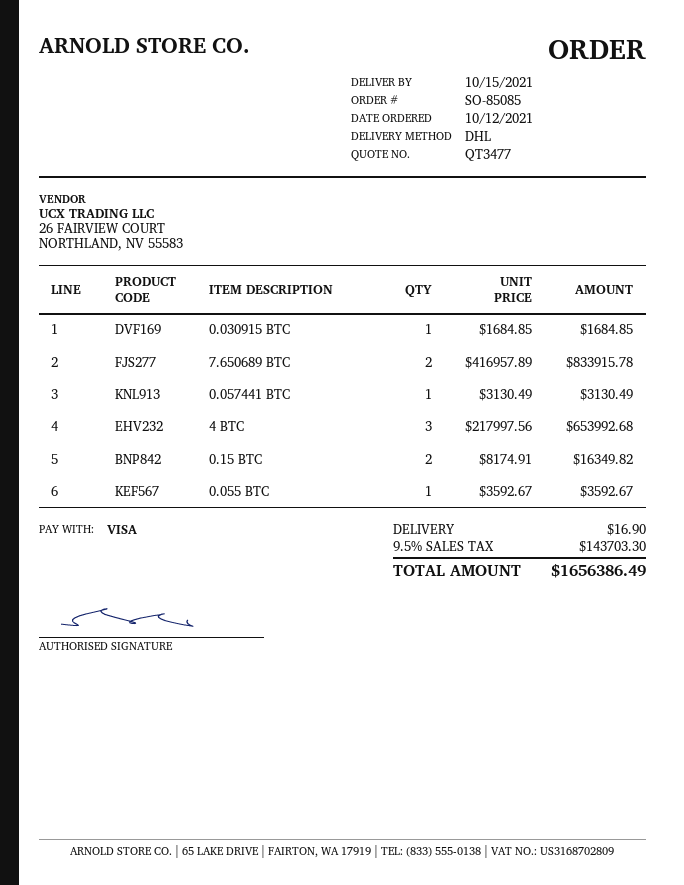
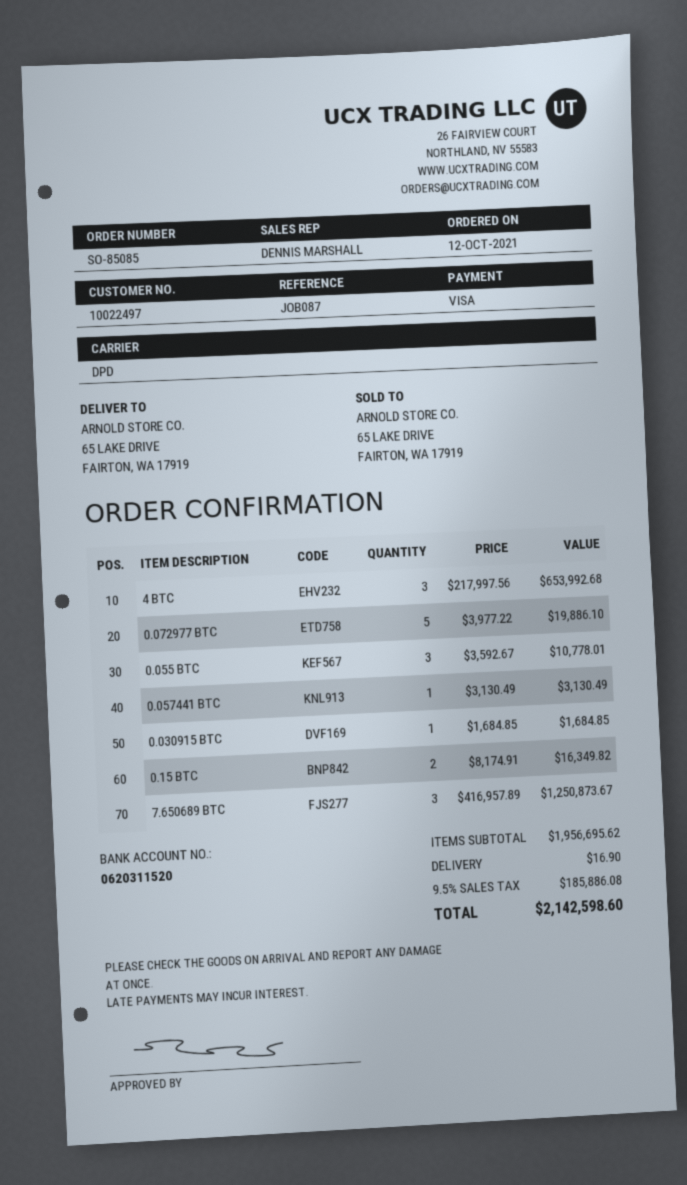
shipping method: DHL -> DPD
7.650689 BTC: 2 x 416957.89 = 833915.78 -> 3 x 416957.89 = 1250873.67
0.055 BTC: 1 x 3592.67 = 3592.67 -> 3 x 3592.67 = 10778.01
0.072977 BTC: none -> 5 x 3977.22 = 19886.10
tax: 9.5% = 143703.30 -> 9.5% = 185886.08
total: 1656386.49 -> 2142598.60

